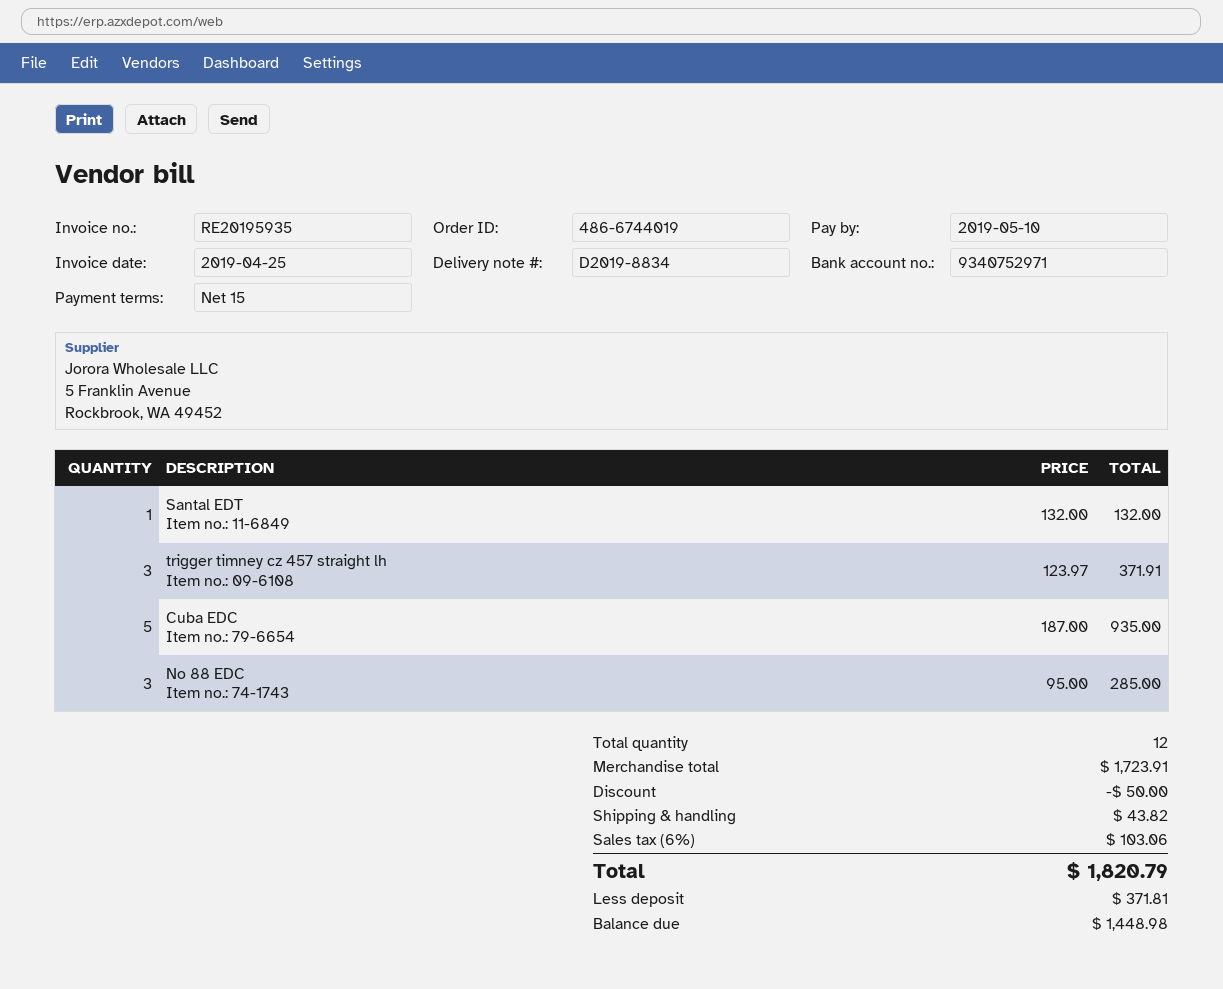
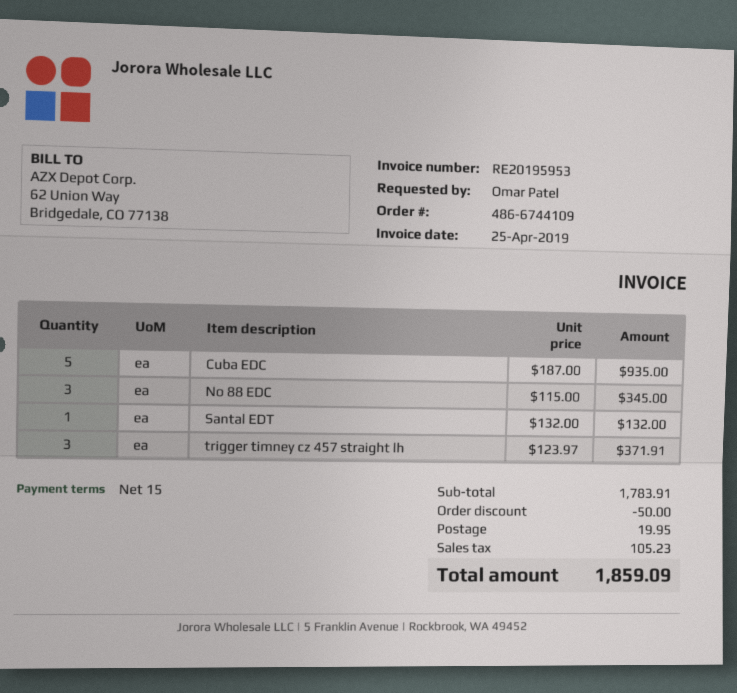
order number: 486-6744019 -> 486-6744109
invoice number: RE20195935 -> RE20195953
No 88 EDC: 3 x 95.00 = 285.00 -> 3 x 115.00 = 345.00
subtotal: 1723.91 -> 1783.91
shipping: 43.82 -> 19.95
tax: 103.06 -> 105.23
total: 1820.79 -> 1859.09

